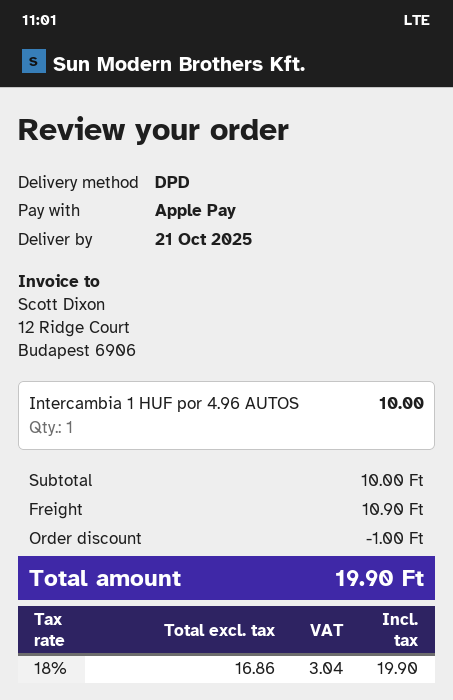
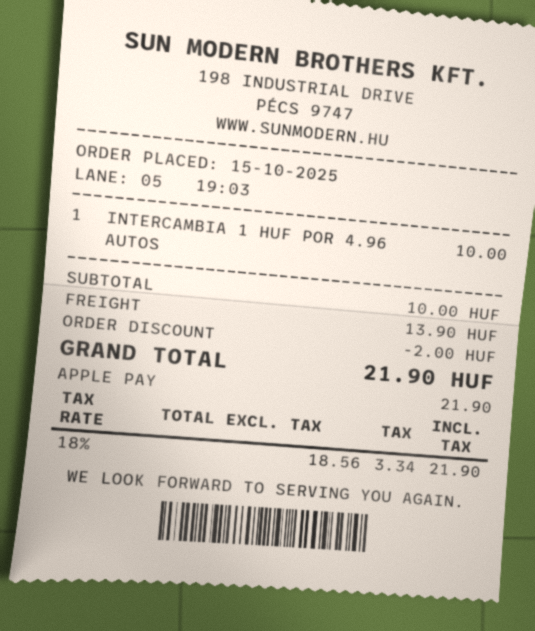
discount: 1.00 -> 2.00
shipping: 10.90 -> 13.90
net: 16.86 -> 18.56
tax: 18% = 3.04 -> 18% = 3.34
total: 19.90 -> 21.90

